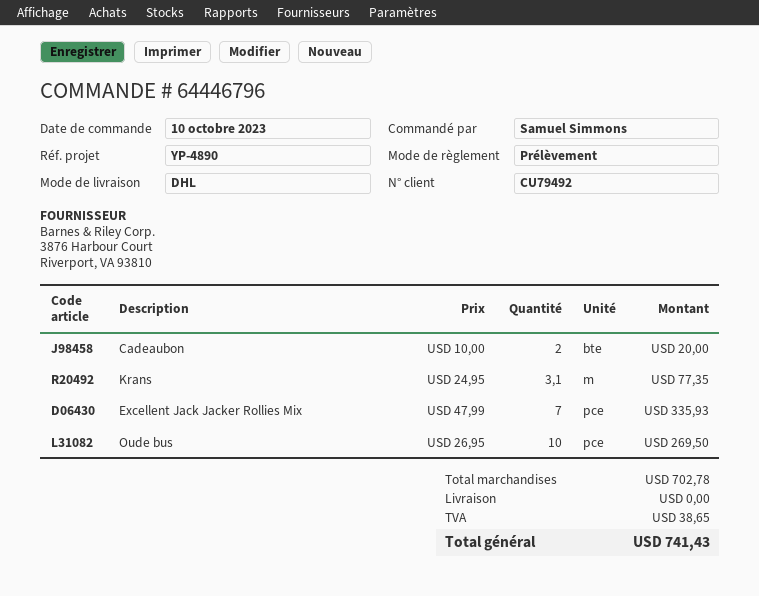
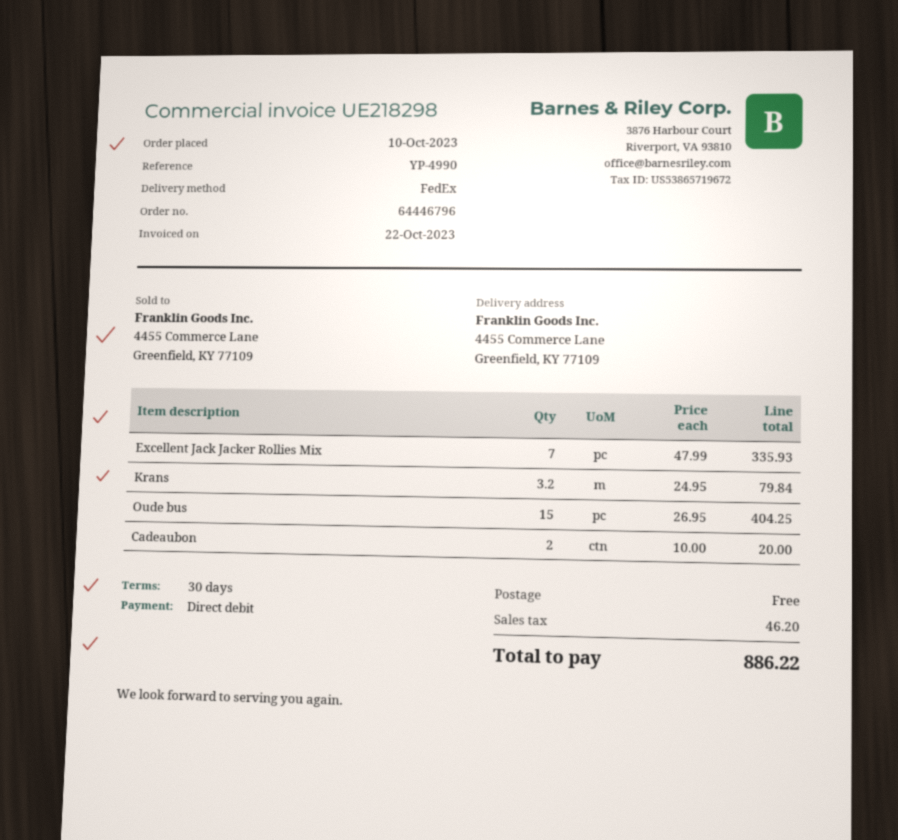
reference: YP-4890 -> YP-4990
shipping method: DHL -> FedEx
Krans: 3.1 x 24.95 = 77.35 -> 3.2 x 24.95 = 79.84
Oude bus: 10 x 26.95 = 269.50 -> 15 x 26.95 = 404.25
tax: 38.65 -> 46.20
total: 741.43 -> 886.22

